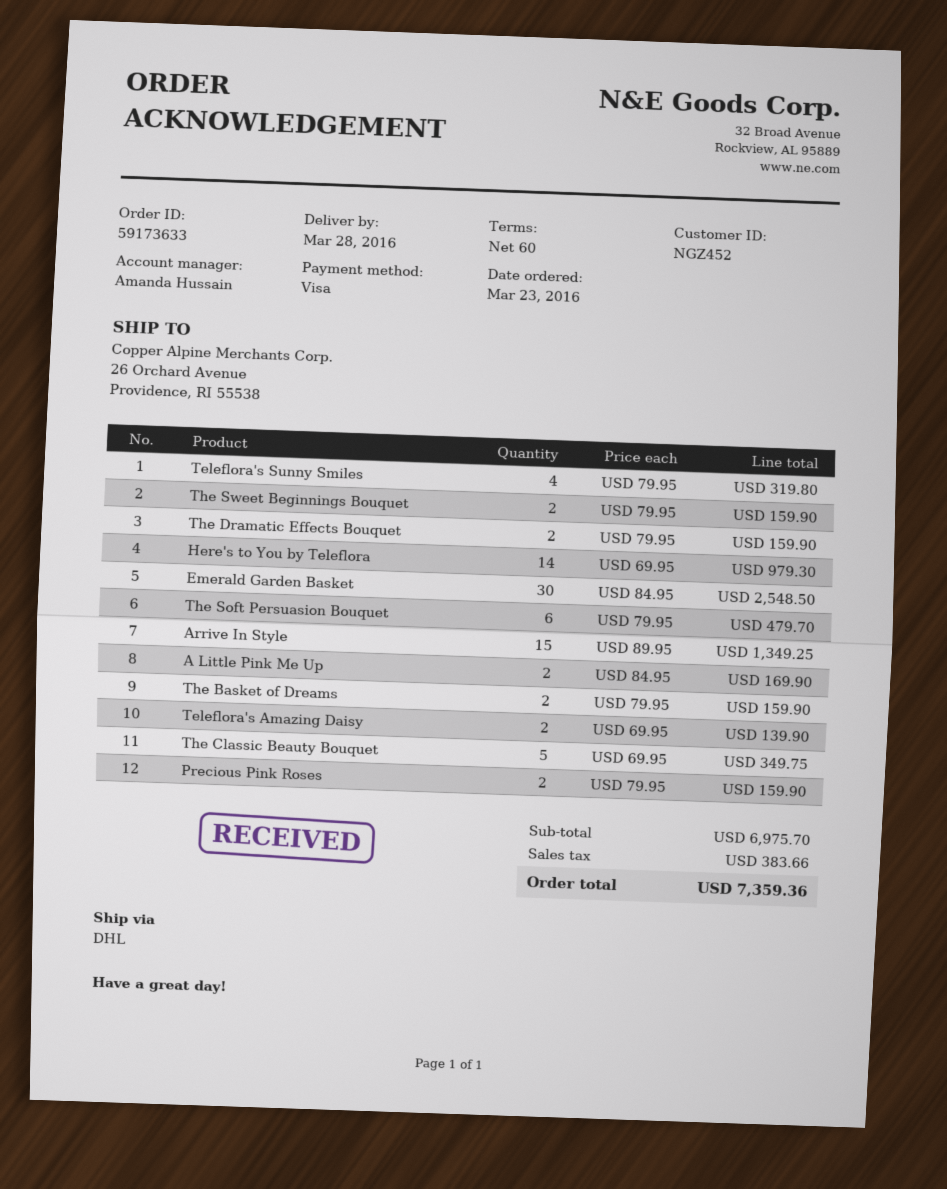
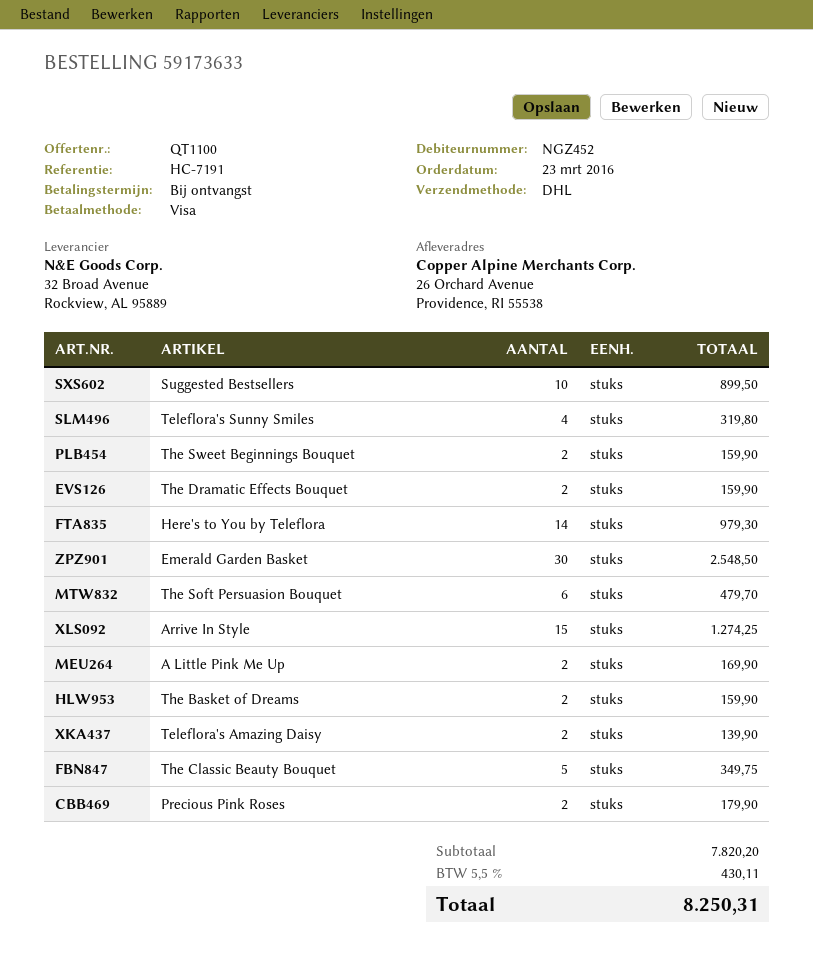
payment terms: 60 days -> on receipt
Arrive In Style: 15 for 1349.25 -> 15 for 1274.25
Precious Pink Roses: 2 for 159.90 -> 2 for 179.90
Suggested Bestsellers: none -> 10 for 899.50
subtotal: 6975.70 -> 7820.20
tax: 383.66 -> 430.11
total: 7359.36 -> 8250.31

